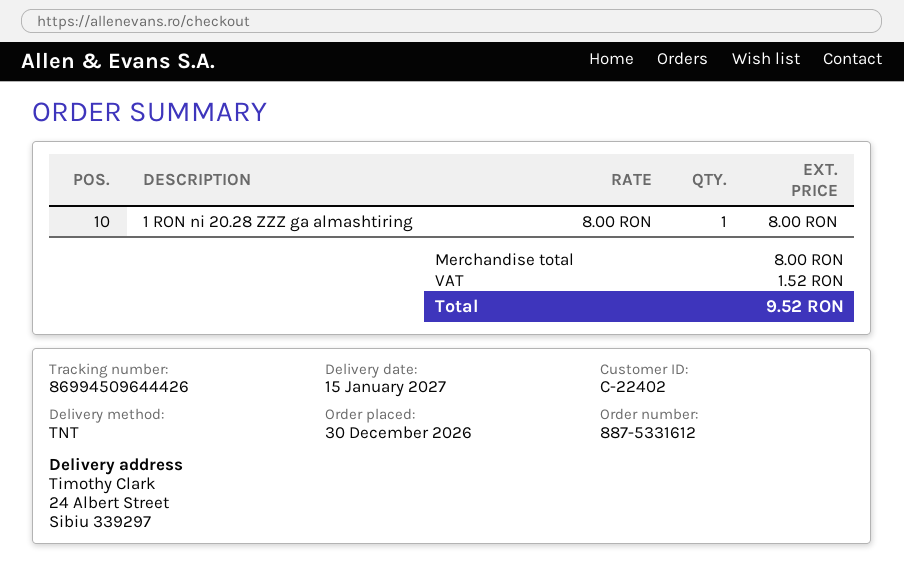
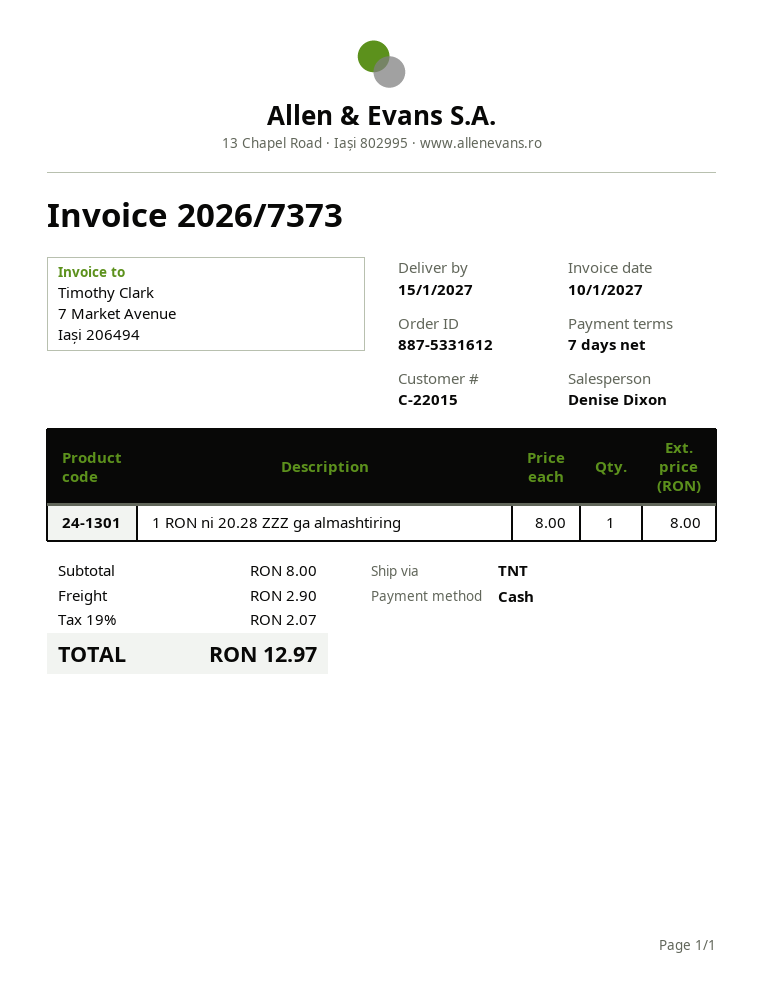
customer number: C-22402 -> C-22015
shipping: none -> 2.90
tax: 1.52 -> 2.07
total: 9.52 -> 12.97

